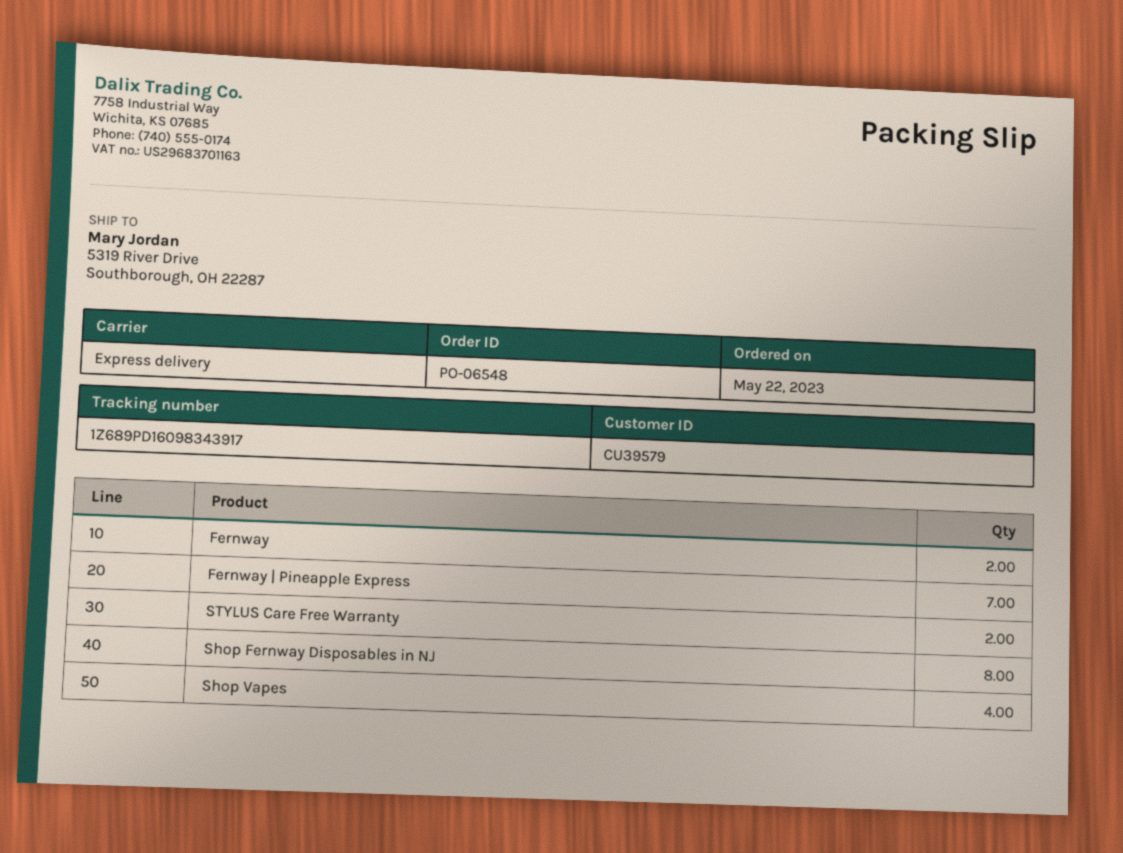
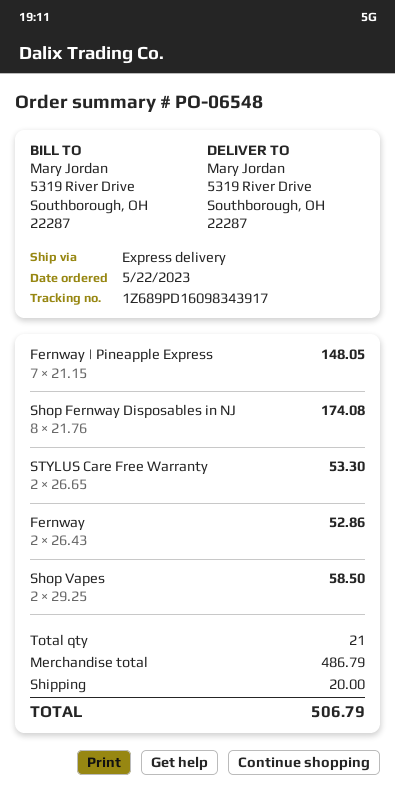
Shop Vapes: 4 -> 2

